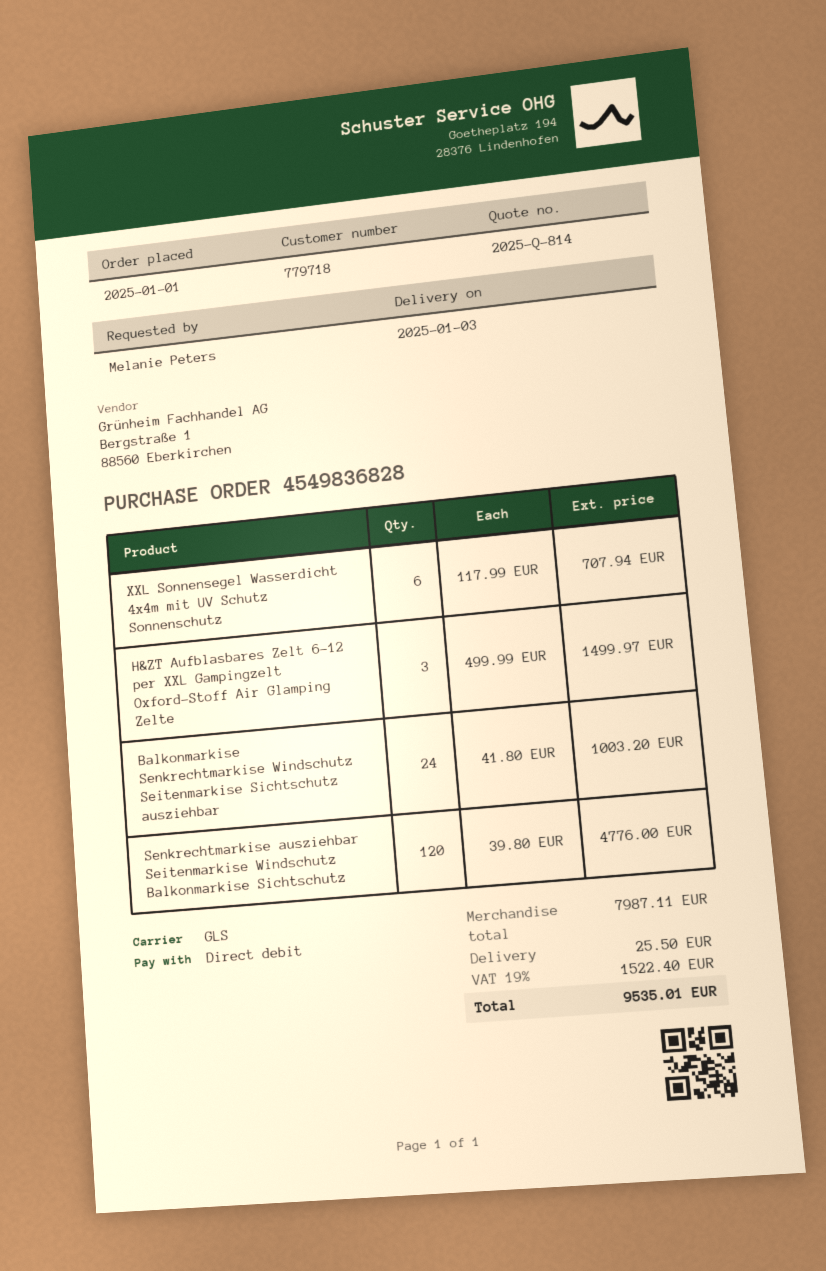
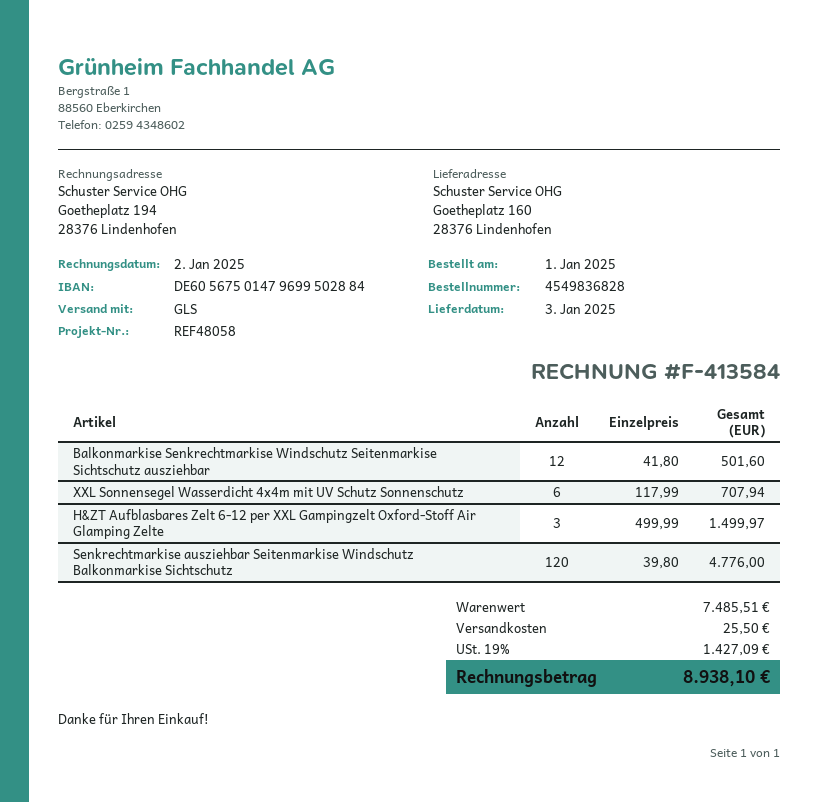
Balkonmarkise Senkrechtmarkise Windschutz Seitenmarkise Sichtschutz ausziehbar: 24 x 41.80 = 1003.20 -> 12 x 41.80 = 501.60
subtotal: 7987.11 -> 7485.51
tax: 19% = 1522.40 -> 19% = 1427.09
total: 9535.01 -> 8938.10

